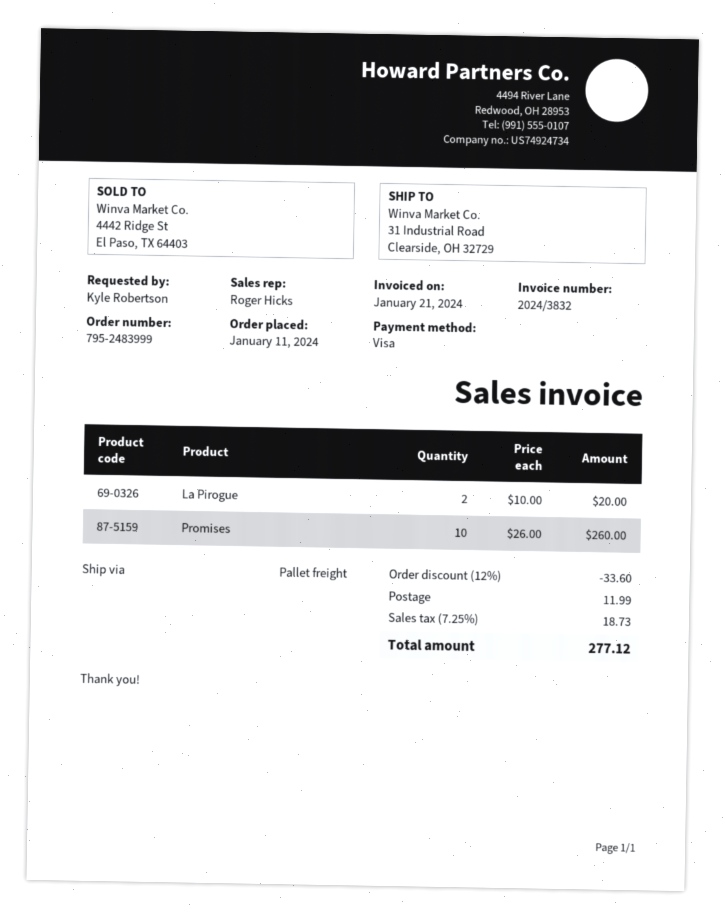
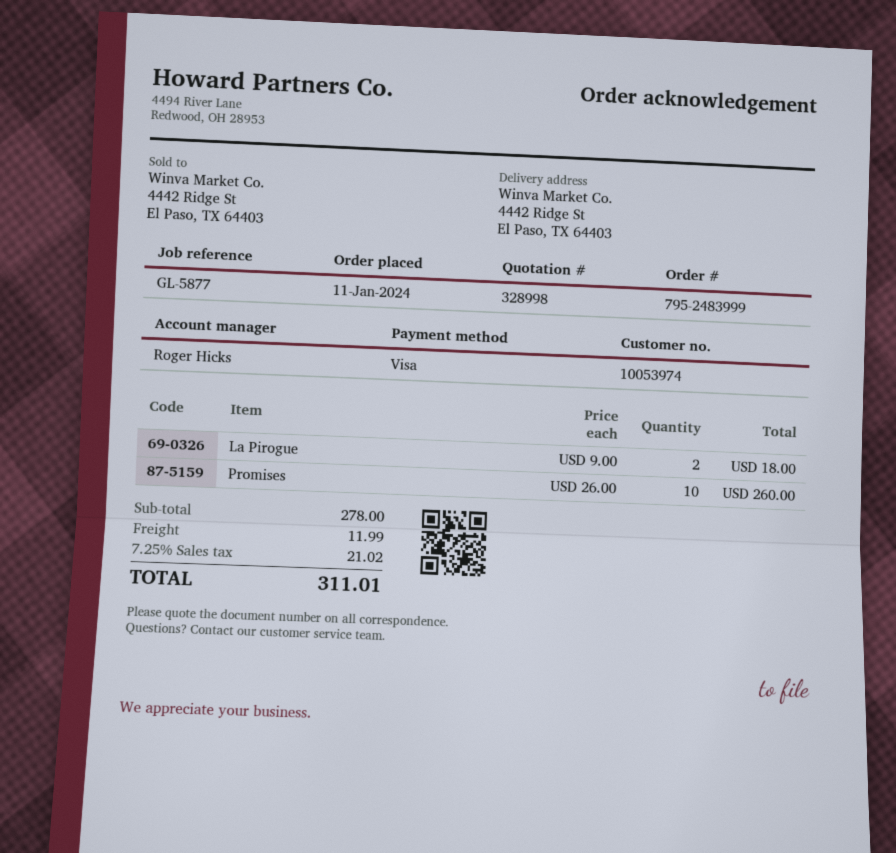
ship to: 31 Industrial Road, Clearside, OH 32729 -> 4442 Ridge St, El Paso, TX 64403
La Pirogue: 2 x 10.00 = 20.00 -> 2 x 9.00 = 18.00
discount: 12% = 33.60 -> none
tax: 7.25% = 18.73 -> 7.25% = 21.02
total: 277.12 -> 311.01

